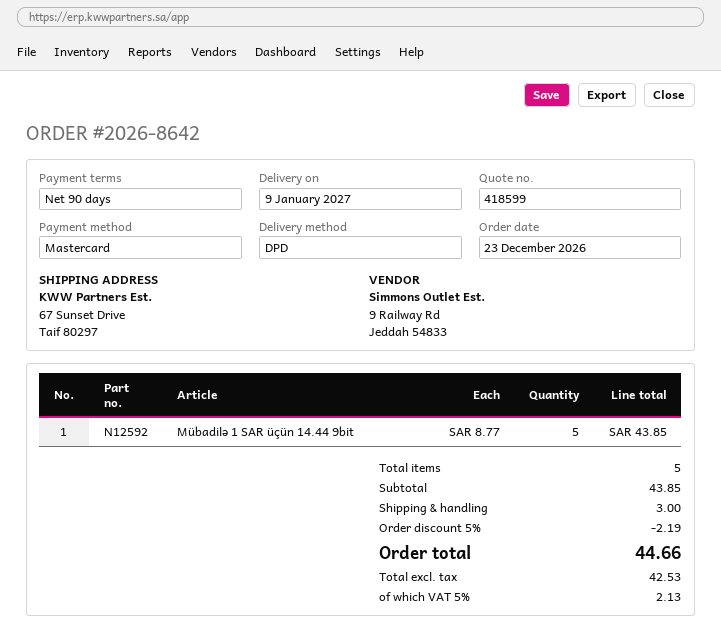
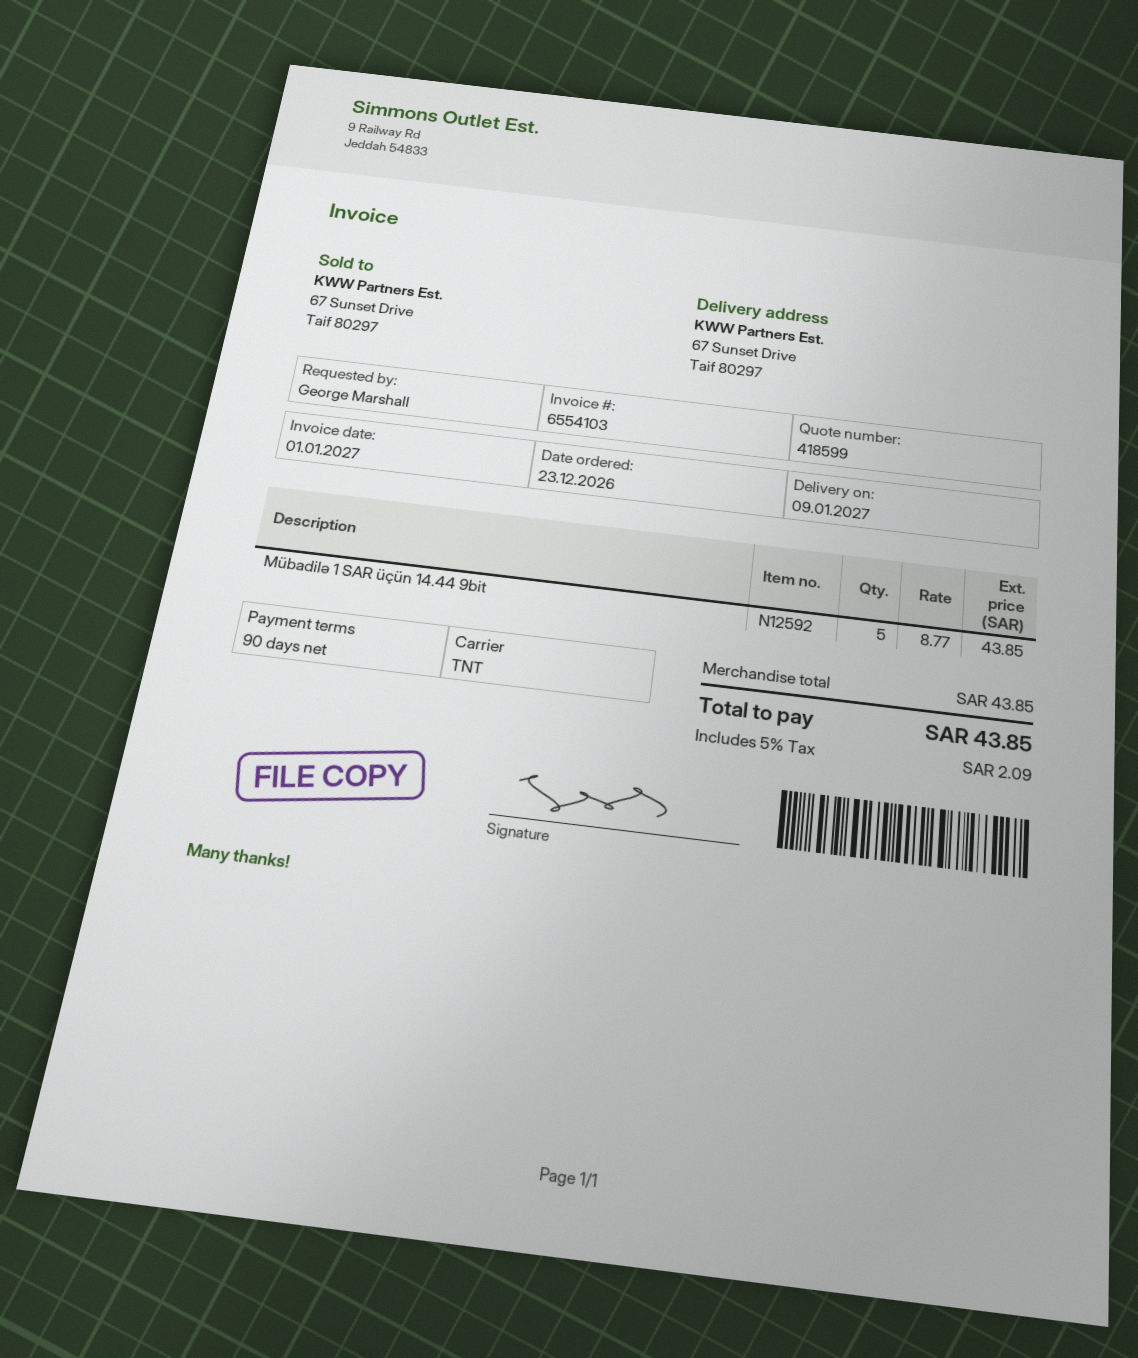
shipping method: DPD -> TNT
discount: 5% = 2.19 -> none
shipping: 3.00 -> none
tax: 5% = 2.13 -> 5% = 2.09
total: 44.66 -> 43.85

